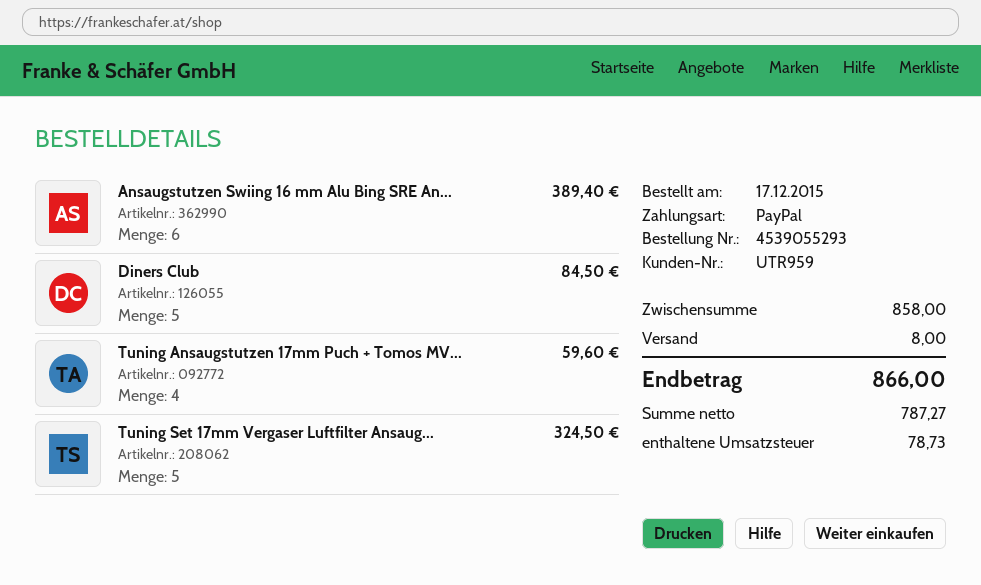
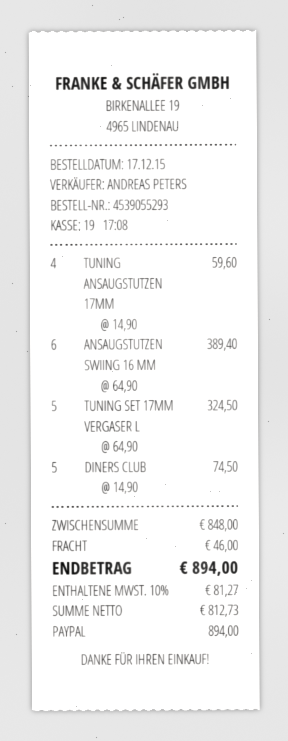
Diners Club: 5 for 84.50 -> 5 for 74.50
subtotal: 858.00 -> 848.00
shipping: 8.00 -> 46.00
net: 787.27 -> 812.73
tax: 78.73 -> 81.27
total: 866.00 -> 894.00

